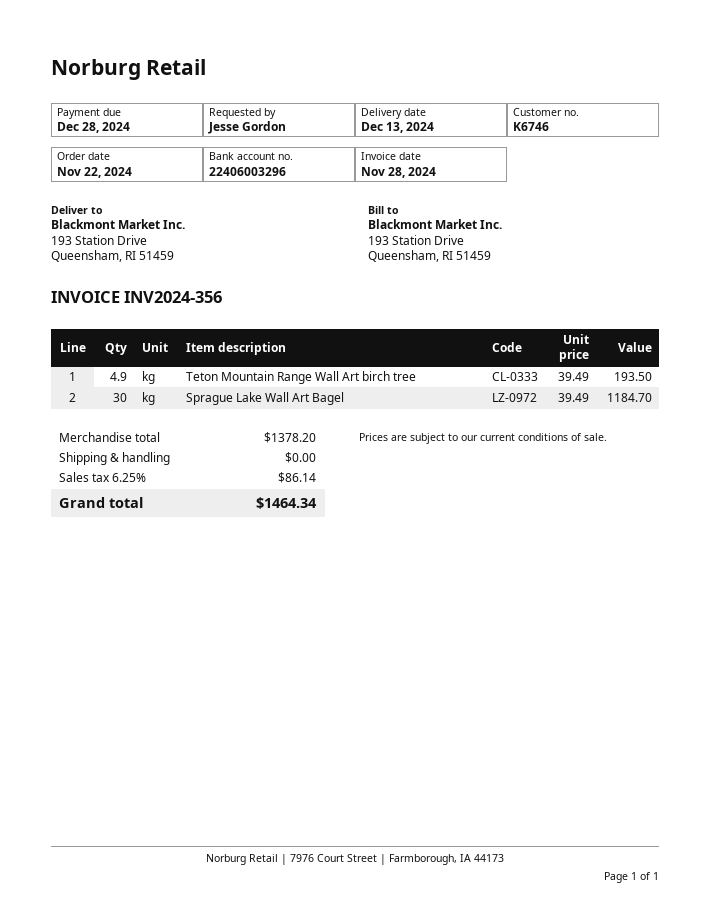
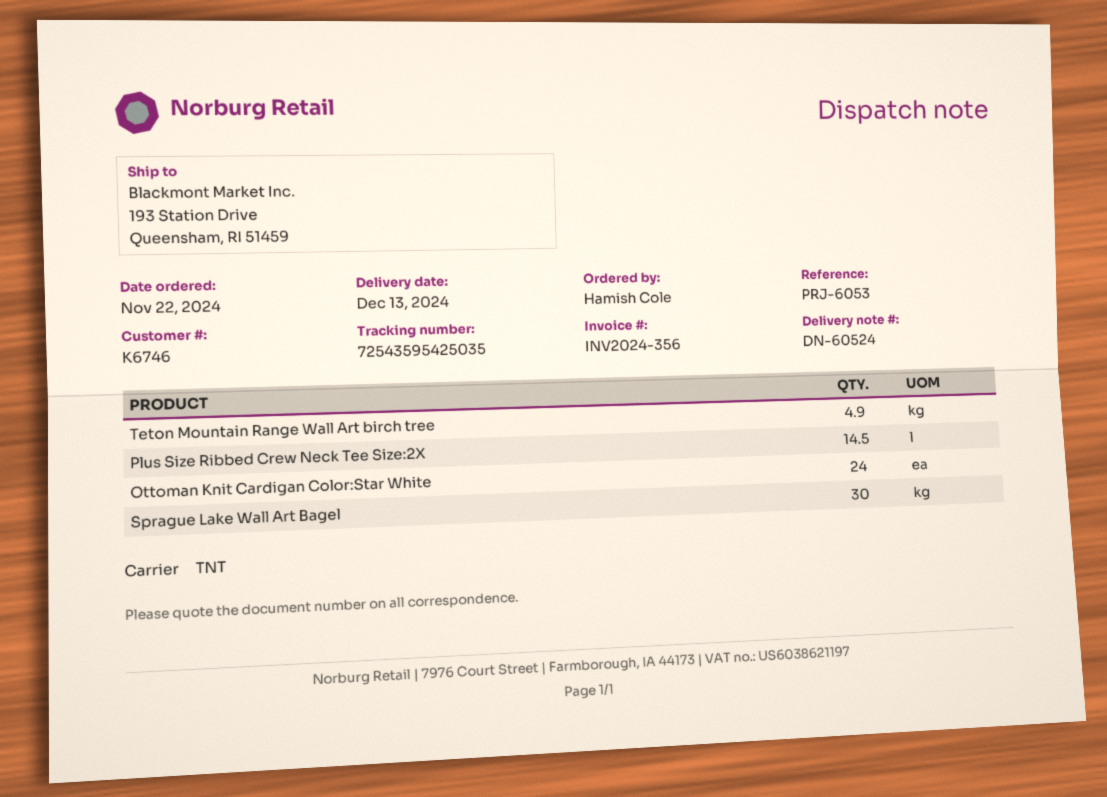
ordered by: Jesse Gordon -> Hamish Cole
Plus Size Ribbed Crew Neck Tee Size:2X: none -> 14.5
Ottoman Knit Cardigan Color:Star White: none -> 24

